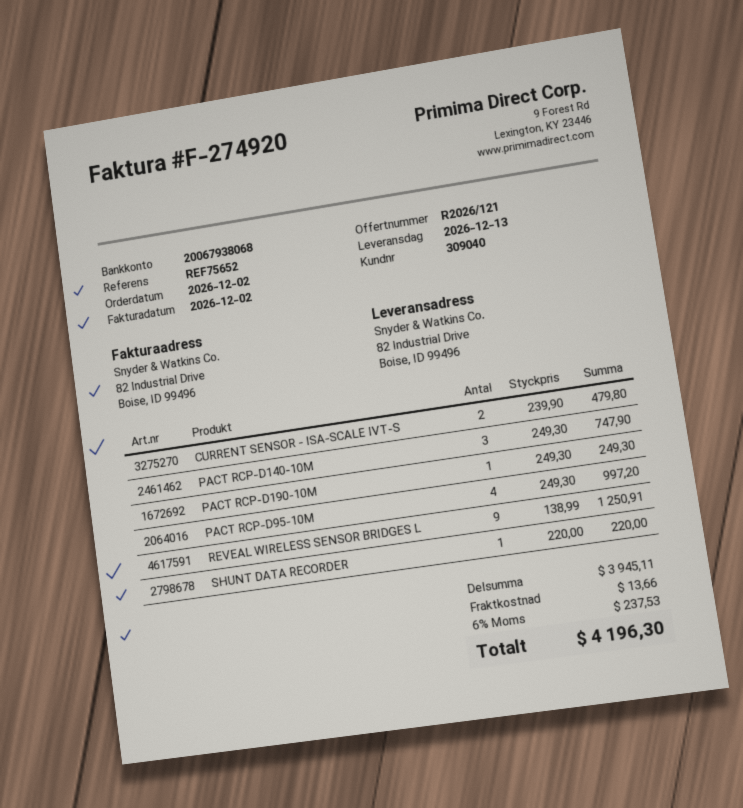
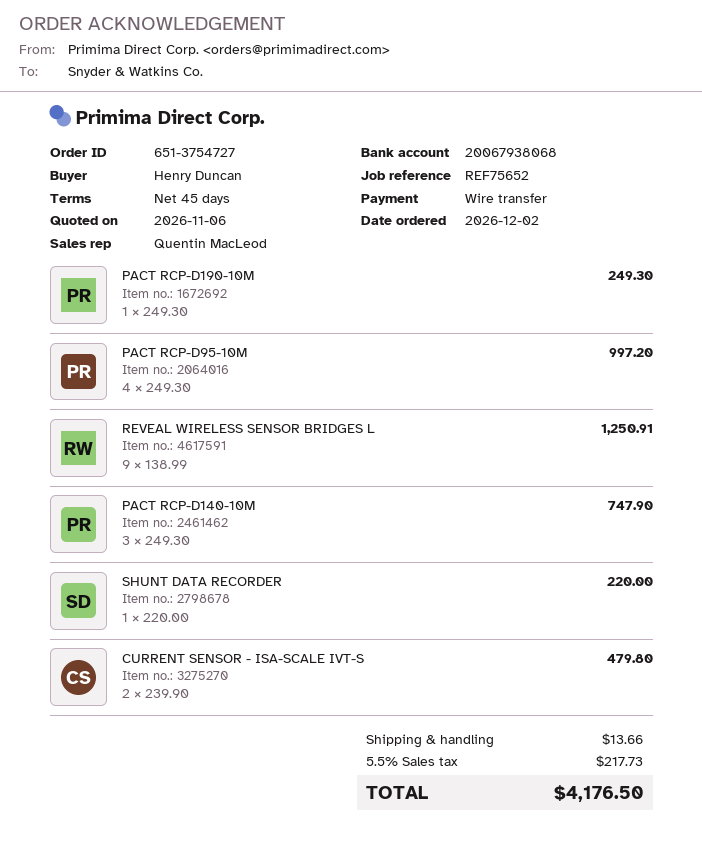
tax: 6% = 237.53 -> 5.5% = 217.73
total: 4196.30 -> 4176.50

